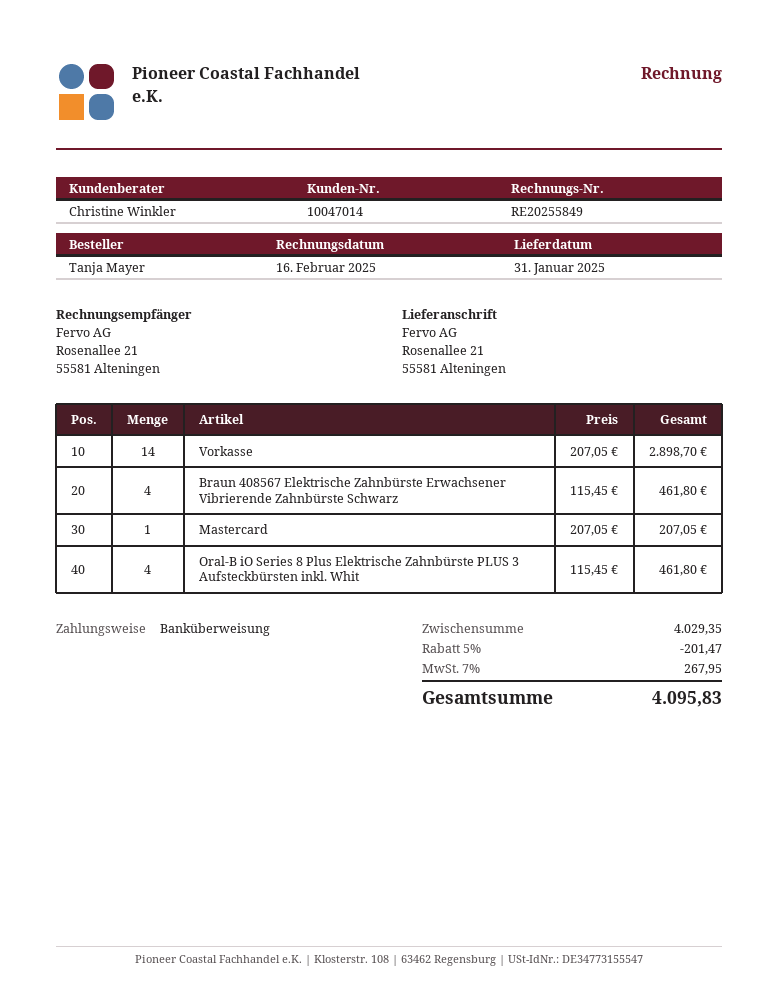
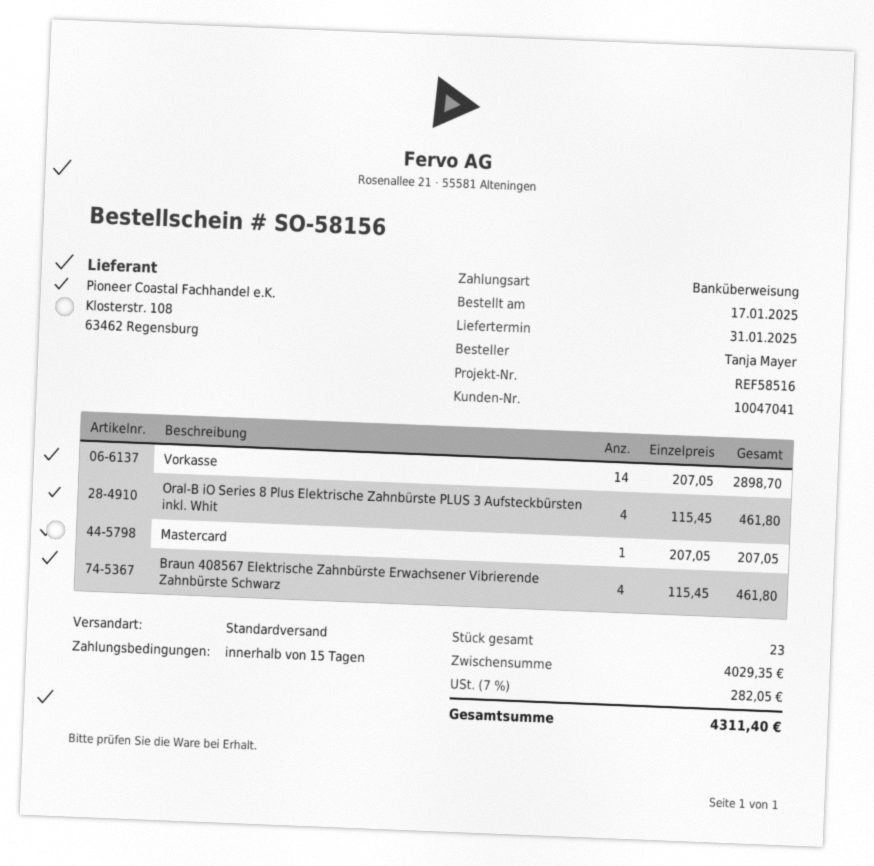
customer number: 10047014 -> 10047041
discount: 5% = 201.47 -> none
tax: 7% = 267.95 -> 7% = 282.05
total: 4095.83 -> 4311.40

